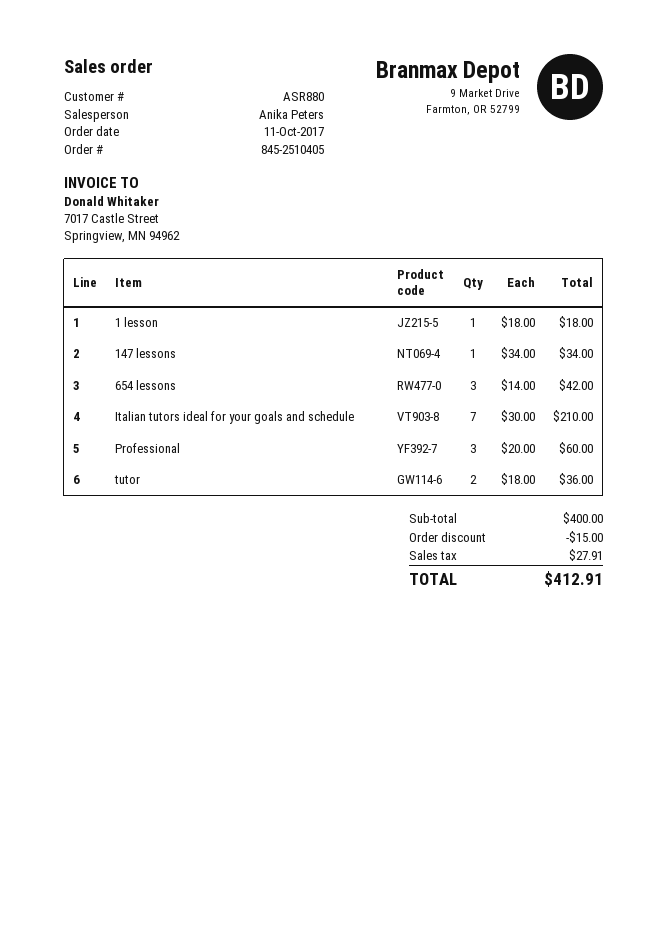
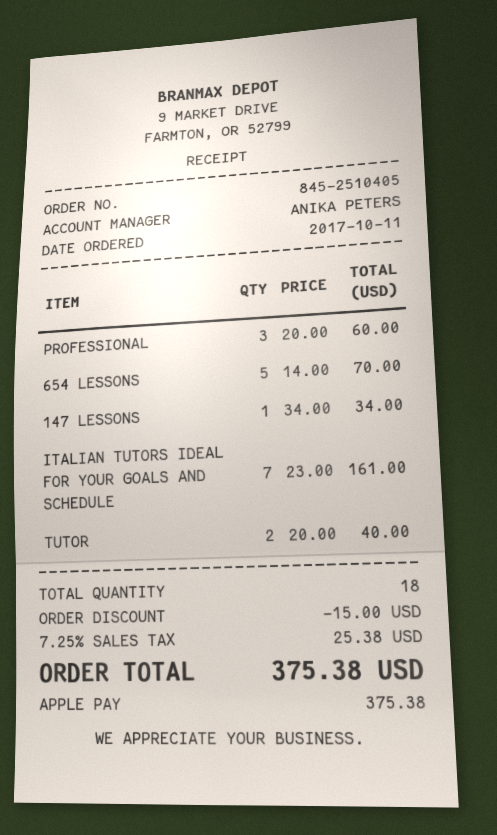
1 lesson: 1 x 18.00 = 18.00 -> none
654 lessons: 3 x 14.00 = 42.00 -> 5 x 14.00 = 70.00
Italian tutors ideal for your goals and schedule: 7 x 30.00 = 210.00 -> 7 x 23.00 = 161.00
tutor: 2 x 18.00 = 36.00 -> 2 x 20.00 = 40.00
tax: 27.91 -> 25.38
total: 412.91 -> 375.38

